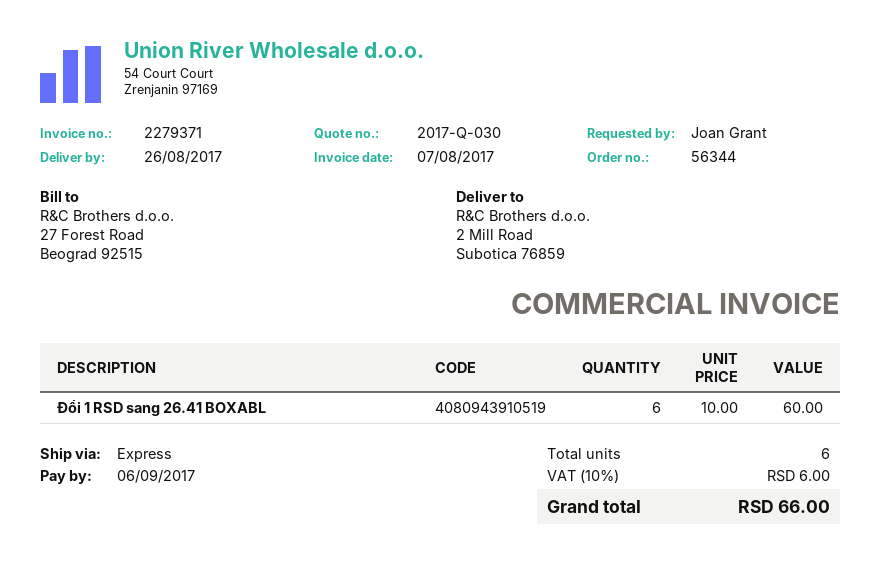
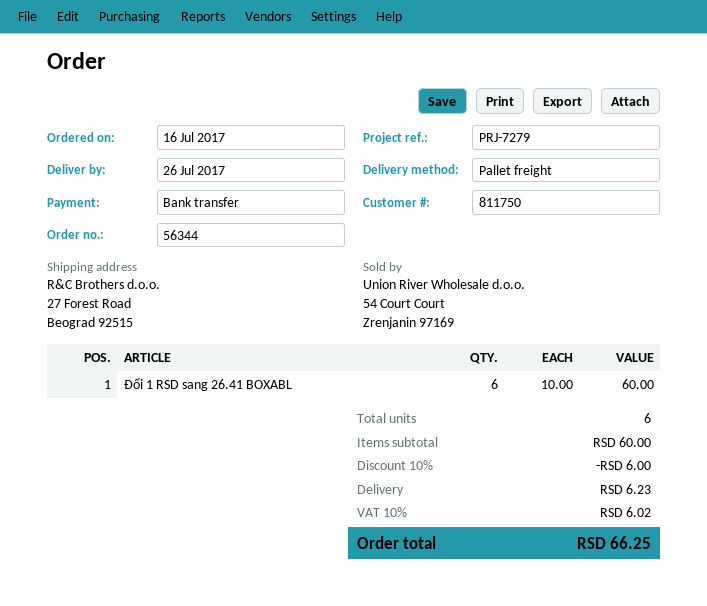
delivery date: 2017-08-26 -> 2017-07-26
shipping method: express -> pallet freight
ship to: 2 Mill Road, Subotica 76859 -> 27 Forest Road, Beograd 92515
discount: none -> 10% = 6.00
shipping: none -> 6.23
tax: 10% = 6.00 -> 10% = 6.02
total: 66.00 -> 66.25

